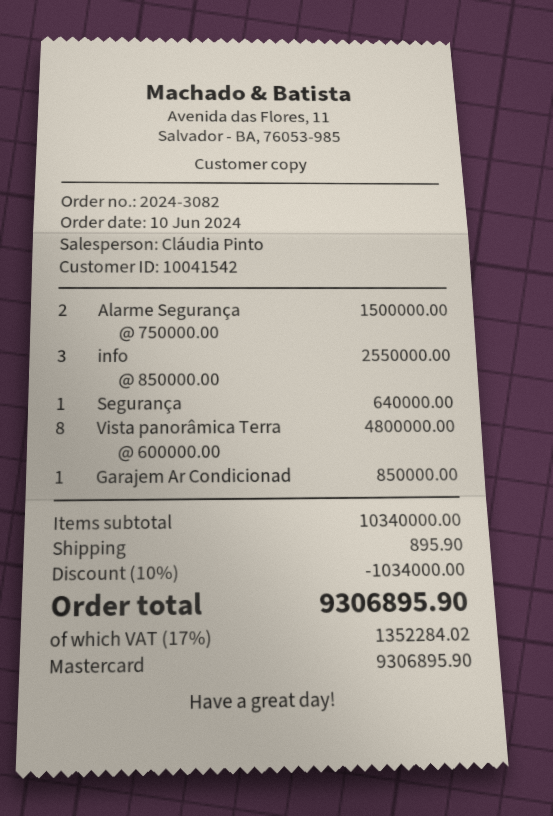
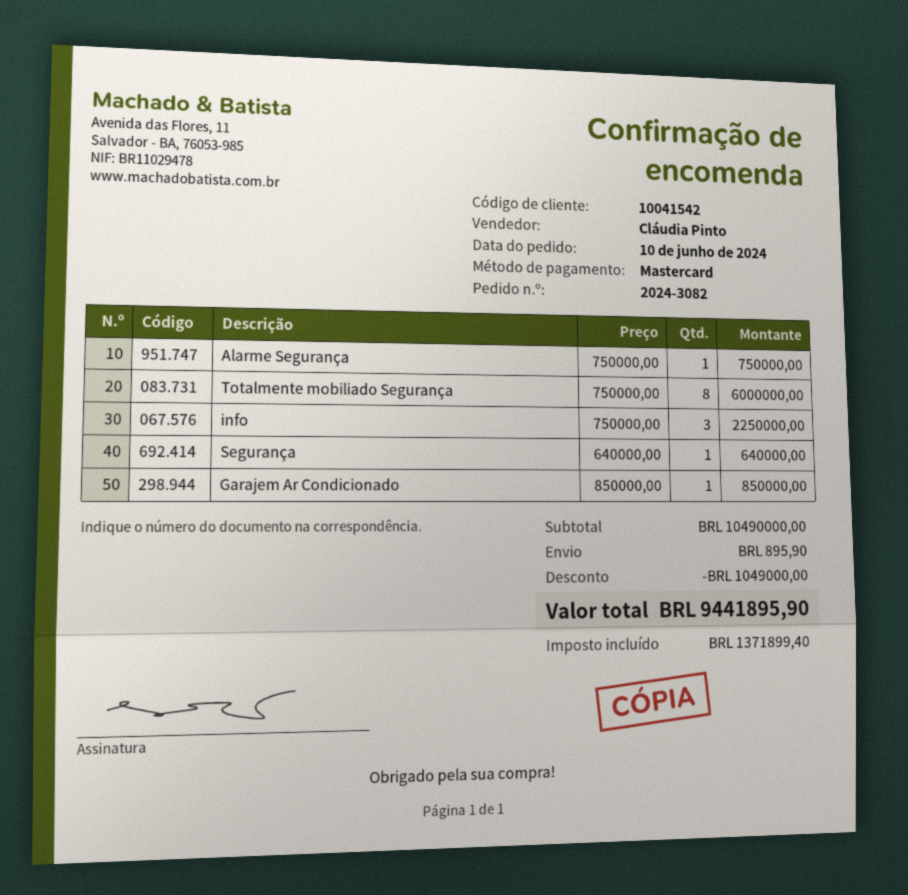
Alarme Segurança: 2 x 750000.00 = 1500000.00 -> 1 x 750000.00 = 750000.00
info: 3 x 850000.00 = 2550000.00 -> 3 x 750000.00 = 2250000.00
Vista panorâmica Terra: 8 x 600000.00 = 4800000.00 -> none
Totalmente mobiliado Segurança: none -> 8 x 750000.00 = 6000000.00
subtotal: 10340000.00 -> 10490000.00
discount: 1034000.00 -> 1049000.00
tax: 1352284.02 -> 1371899.40
total: 9306895.90 -> 9441895.90

